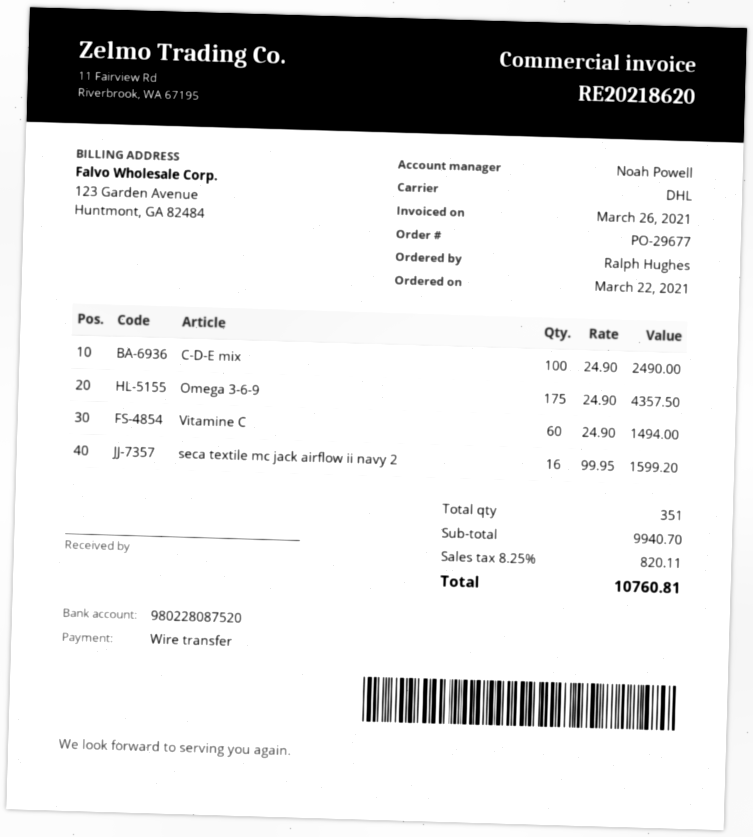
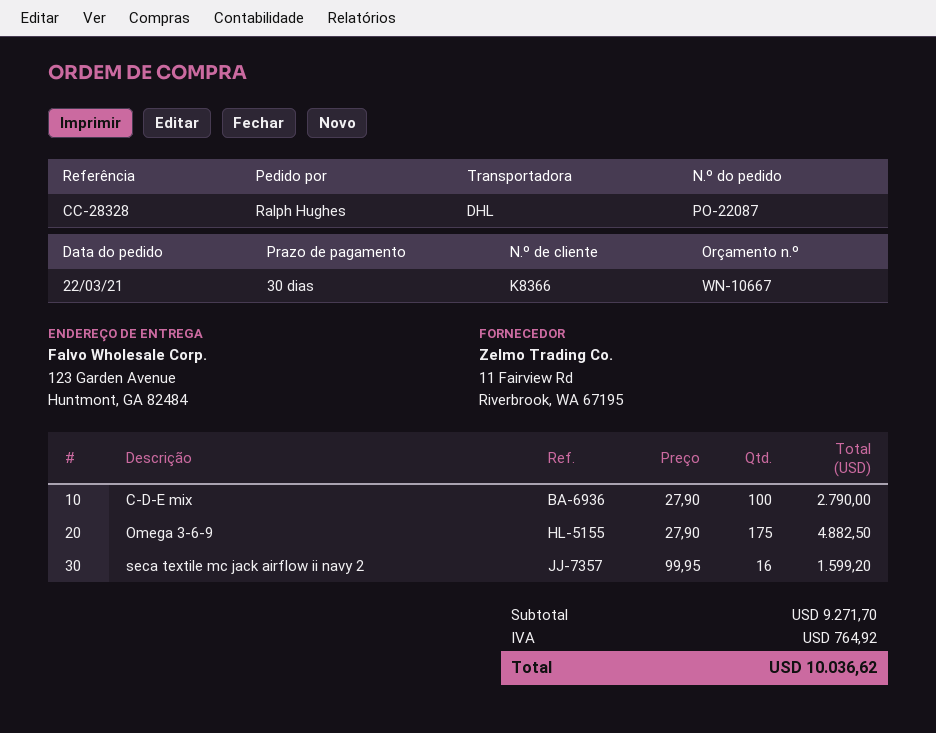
order number: PO-29677 -> PO-22087
C-D-E mix: 100 x 24.90 = 2490.00 -> 100 x 27.90 = 2790.00
Omega 3-6-9: 175 x 24.90 = 4357.50 -> 175 x 27.90 = 4882.50
Vitamine C: 60 x 24.90 = 1494.00 -> none
subtotal: 9940.70 -> 9271.70
tax: 820.11 -> 764.92
total: 10760.81 -> 10036.62

